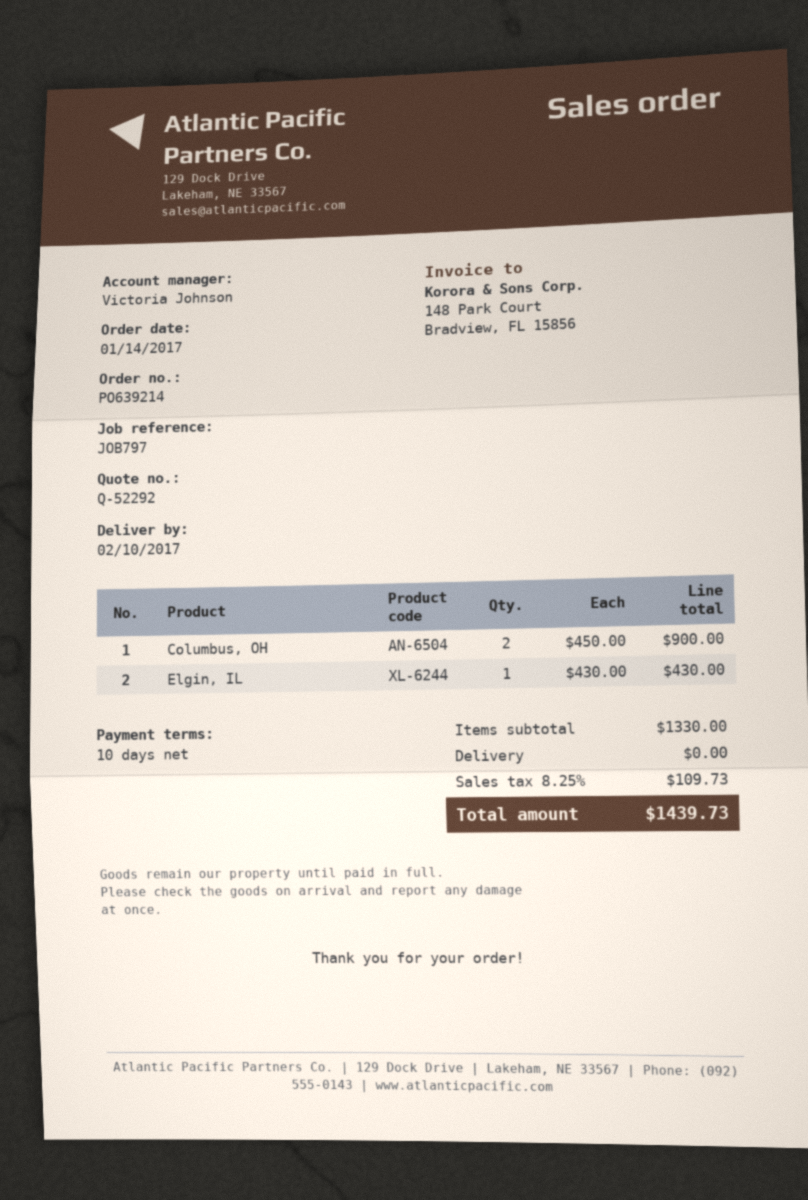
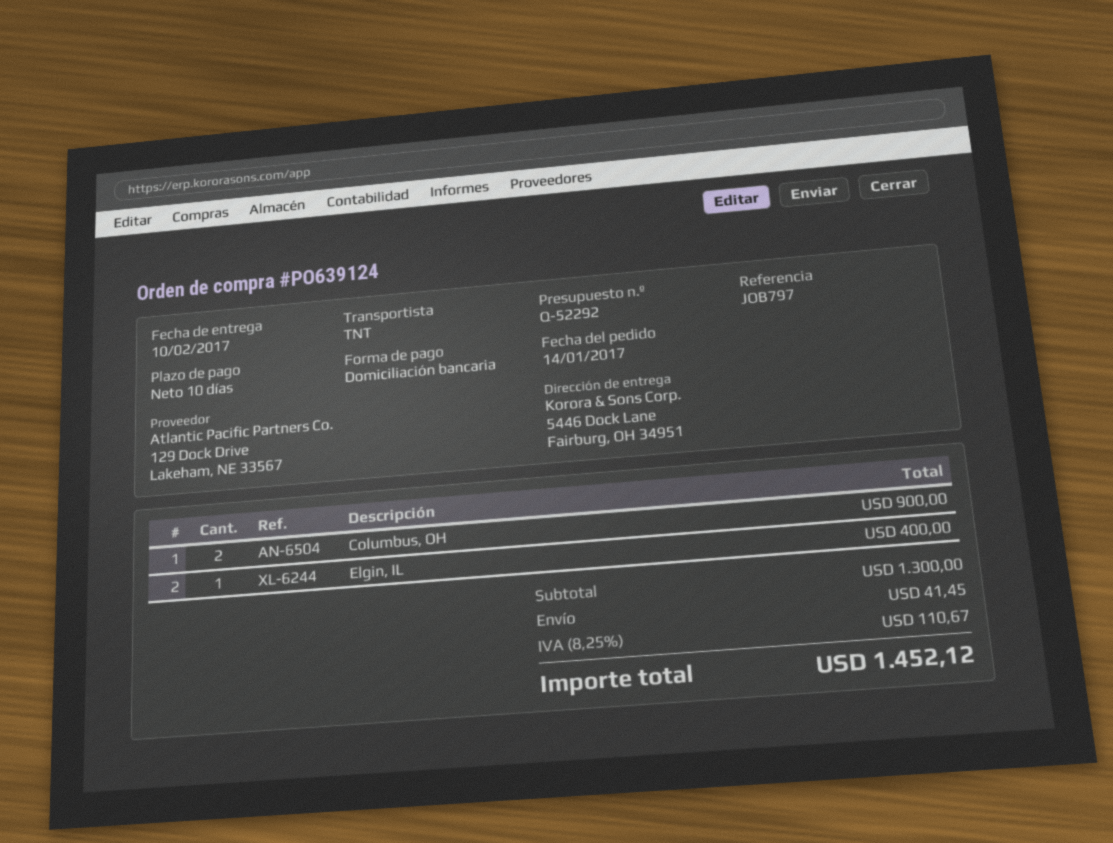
order number: PO639214 -> PO639124
Elgin, IL: 1 for 430.00 -> 1 for 400.00
subtotal: 1330.00 -> 1300.00
shipping: 0.00 -> 41.45
tax: 8.25% = 109.73 -> 8.25% = 110.67
total: 1439.73 -> 1452.12

